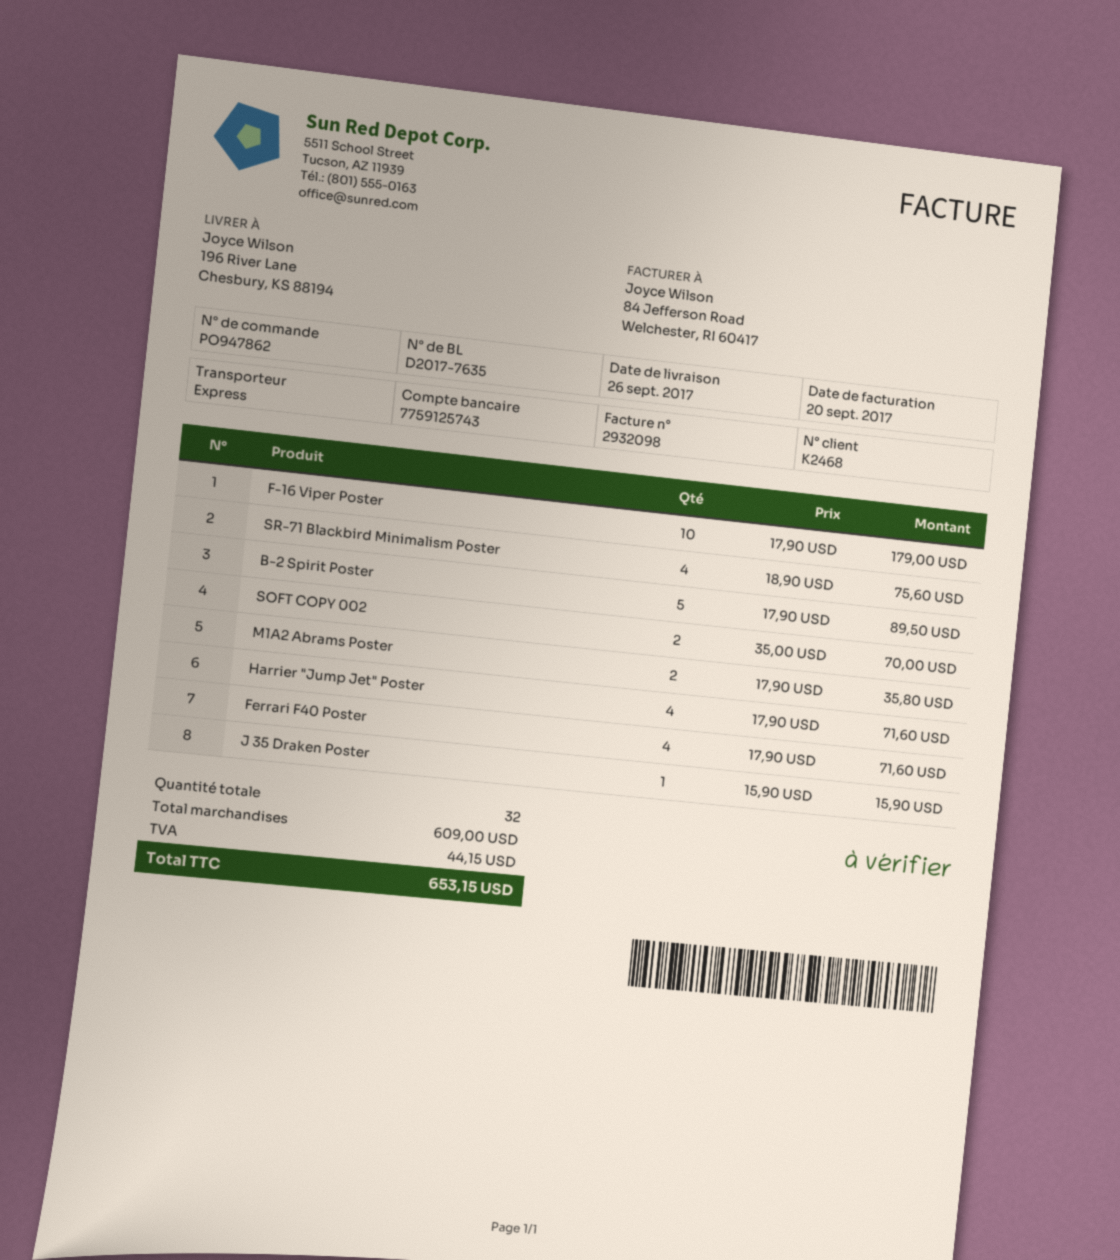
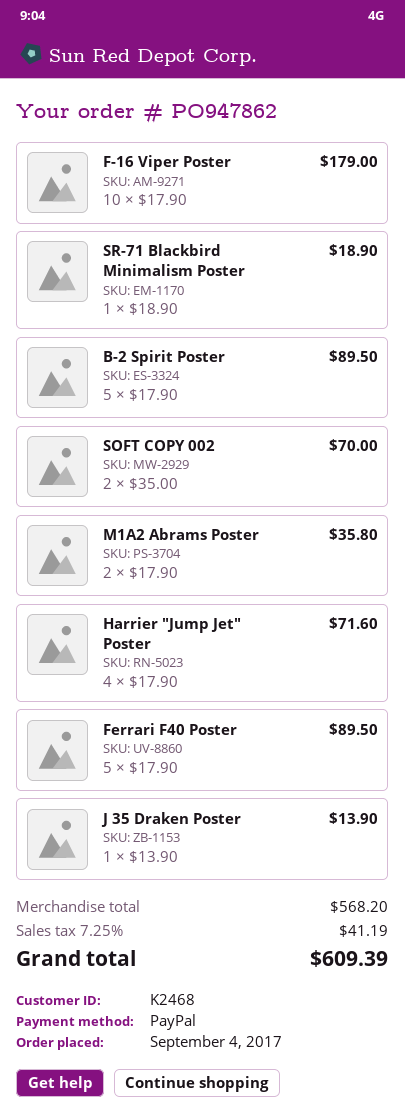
SR-71 Blackbird Minimalism Poster: 4 x 18.90 = 75.60 -> 1 x 18.90 = 18.90
Ferrari F40 Poster: 4 x 17.90 = 71.60 -> 5 x 17.90 = 89.50
J 35 Draken Poster: 1 x 15.90 = 15.90 -> 1 x 13.90 = 13.90
subtotal: 609.00 -> 568.20
tax: 44.15 -> 41.19
total: 653.15 -> 609.39

